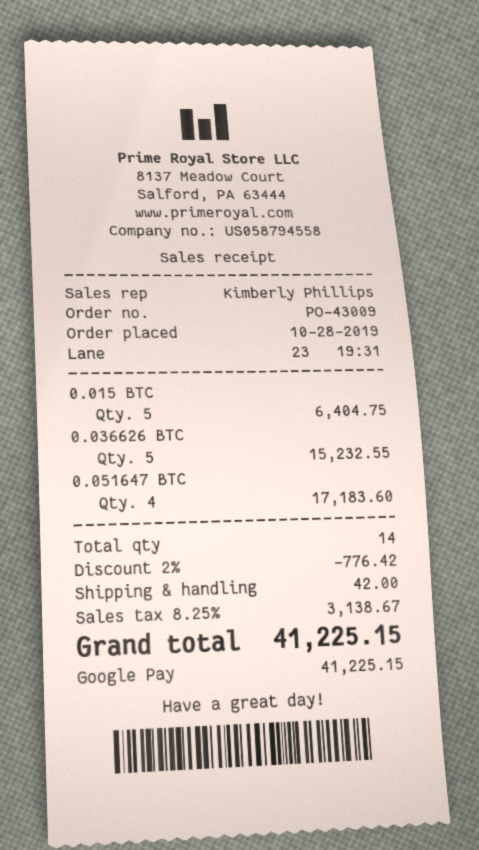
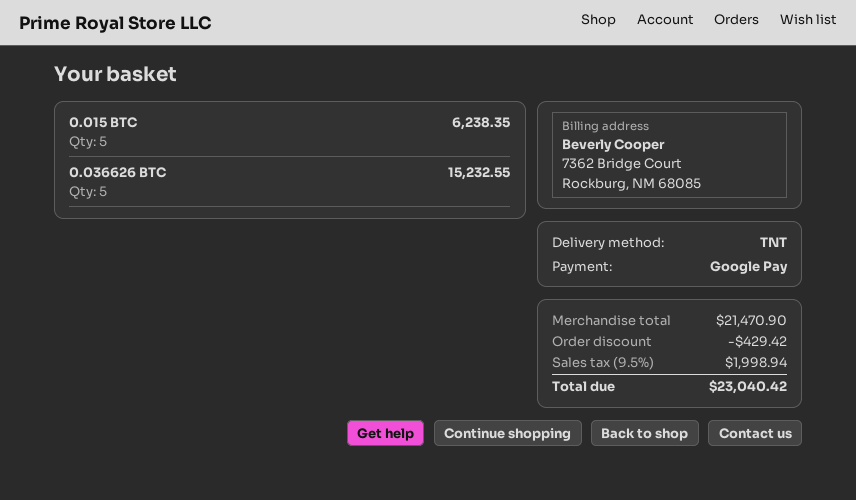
0.015 BTC: 5 for 6404.75 -> 5 for 6238.35
0.051647 BTC: 4 for 17183.60 -> none
discount: 776.42 -> 429.42
shipping: 42.00 -> none
tax: 8.25% = 3138.67 -> 9.5% = 1998.94
total: 41225.15 -> 23040.42

